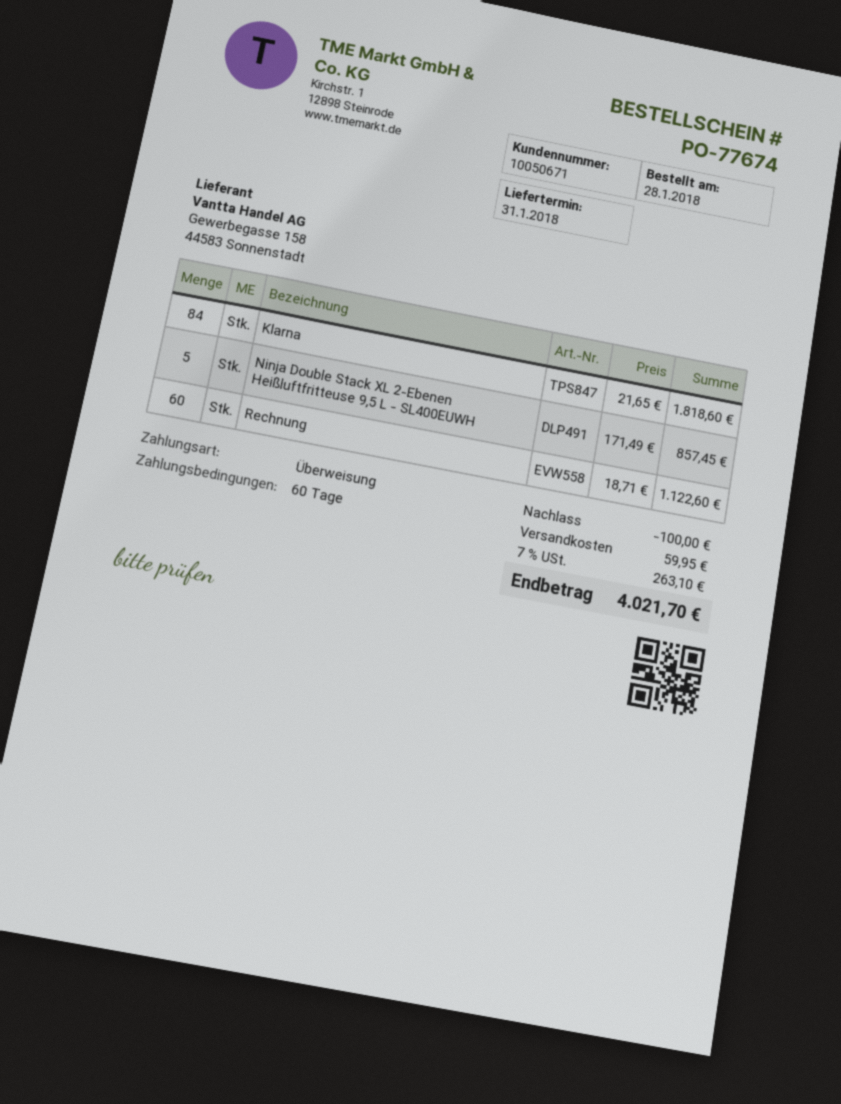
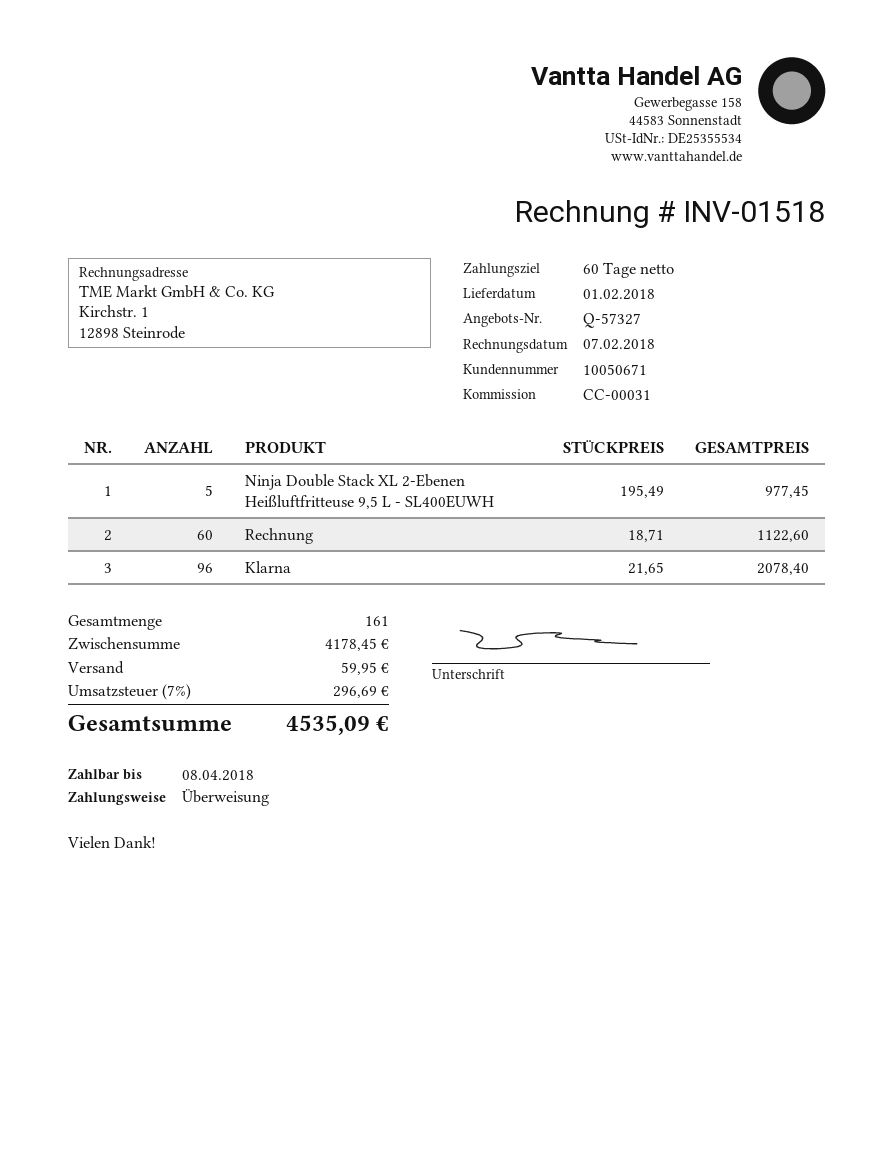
delivery date: 2018-01-31 -> 2018-02-01
Klarna: 84 x 21.65 = 1818.60 -> 96 x 21.65 = 2078.40
Ninja Double Stack XL 2-Ebenen Heißluftfritteuse 9,5 L - SL400EUWH: 5 x 171.49 = 857.45 -> 5 x 195.49 = 977.45
discount: 100.00 -> none
tax: 7% = 263.10 -> 7% = 296.69
total: 4021.70 -> 4535.09

